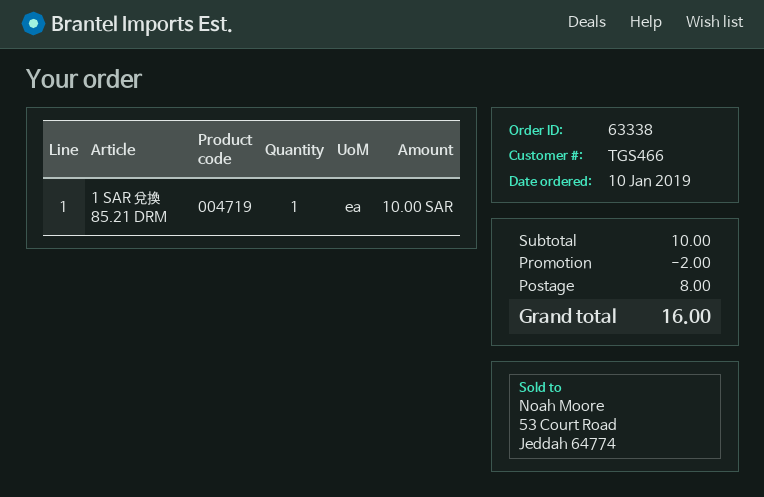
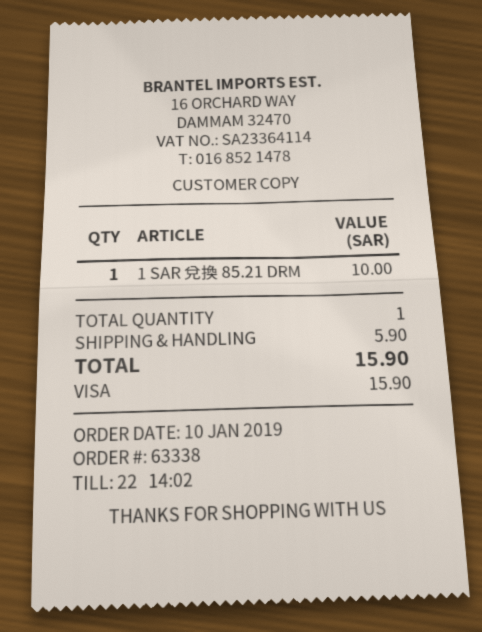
discount: 2.00 -> none
shipping: 8.00 -> 5.90
total: 16.00 -> 15.90

